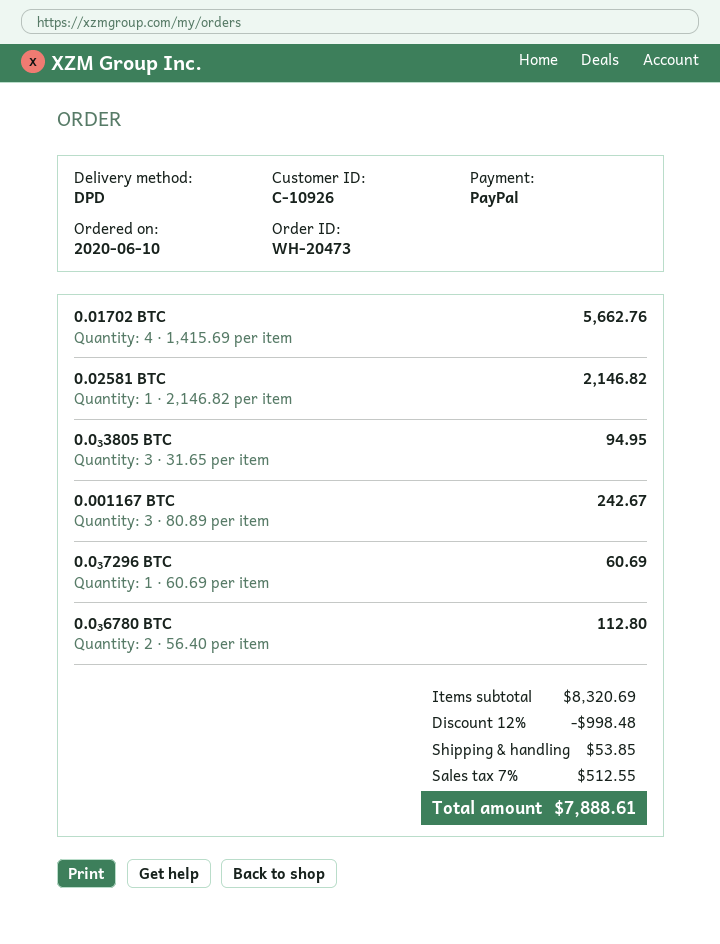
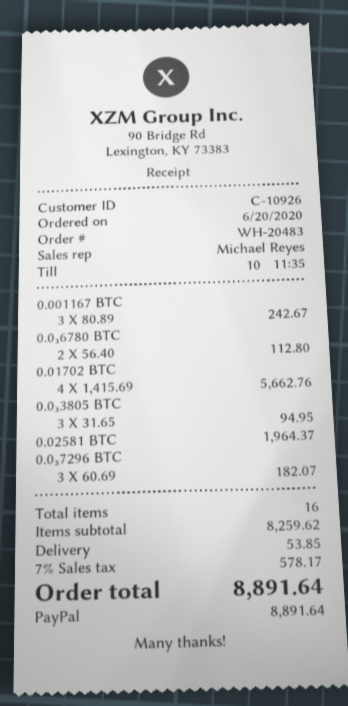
order number: WH-20473 -> WH-20483
order date: 2020-06-10 -> 2020-06-20
0.02581 BTC: 1 x 2146.82 = 2146.82 -> 1 x 1964.37 = 1964.37
0.0₃7296 BTC: 1 x 60.69 = 60.69 -> 3 x 60.69 = 182.07
subtotal: 8320.69 -> 8259.62
discount: 12% = 998.48 -> none
tax: 7% = 512.55 -> 7% = 578.17
total: 7888.61 -> 8891.64

